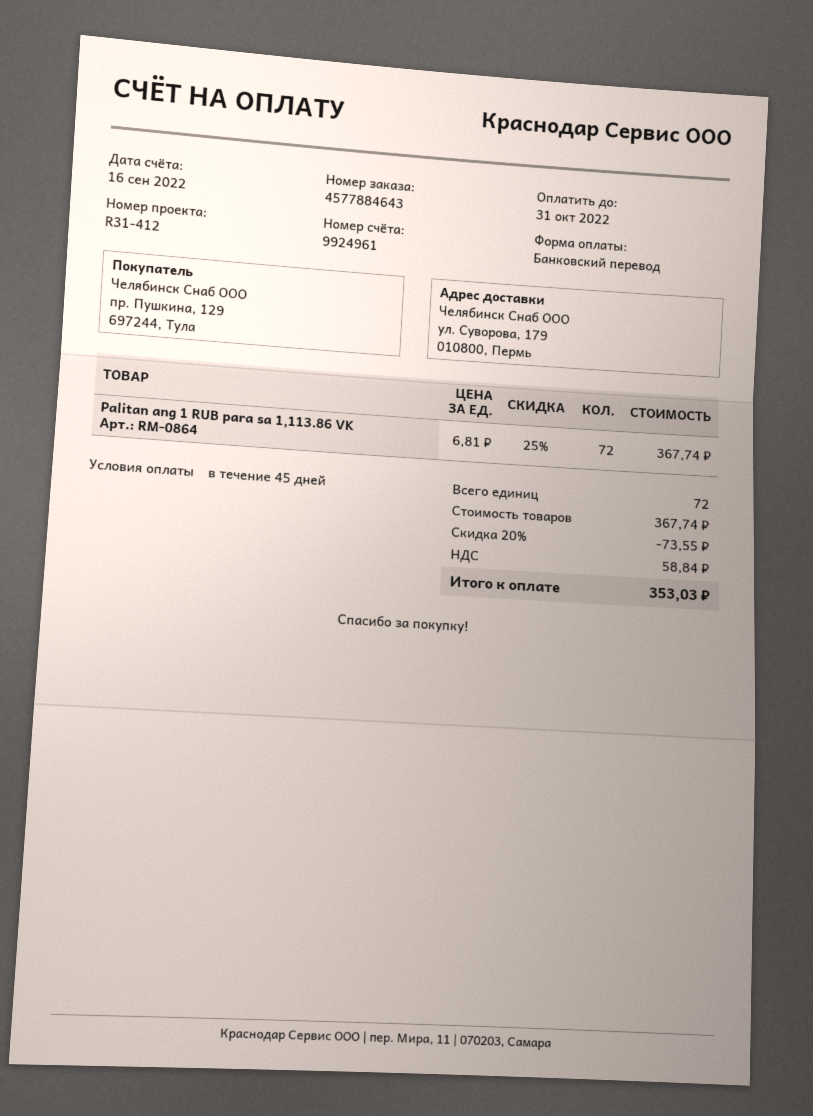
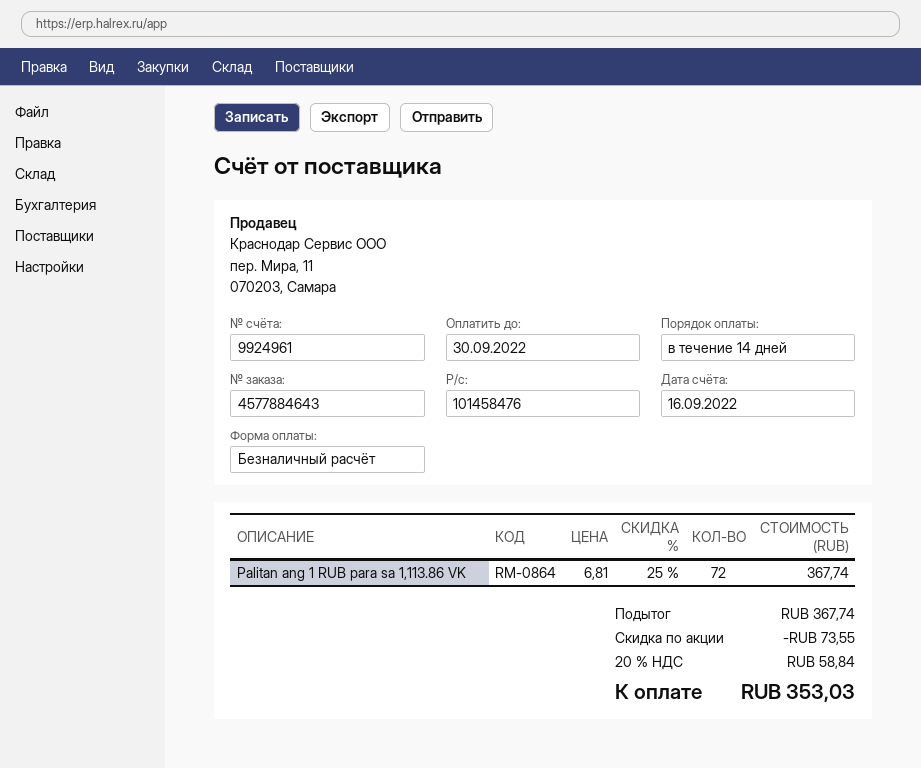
payment terms: 45 days -> 14 days
due date: 2022-10-31 -> 2022-09-30

